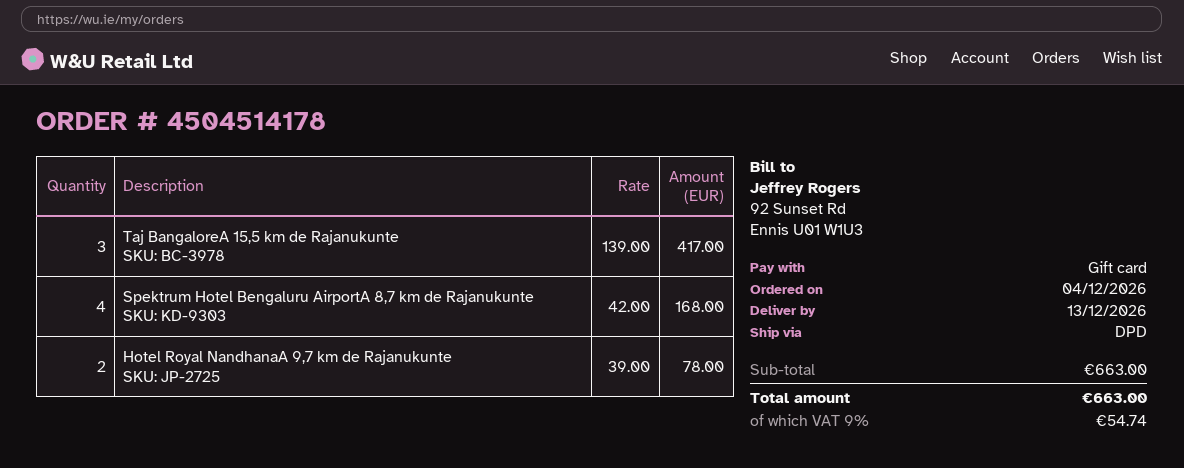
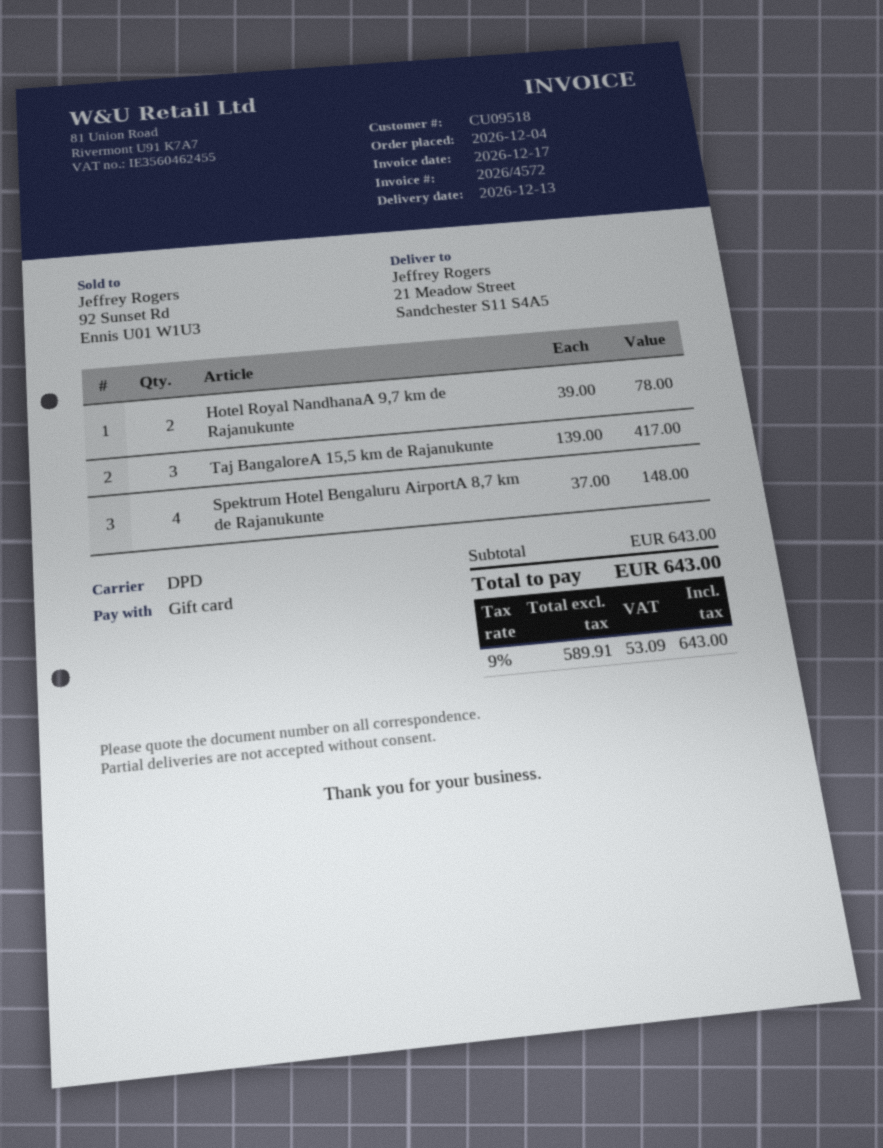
Spektrum Hotel Bengaluru AirportA 8,7 km de Rajanukunte: 4 x 42.00 = 168.00 -> 4 x 37.00 = 148.00
subtotal: 663.00 -> 643.00
tax: 9% = 54.74 -> 9% = 53.09
total: 663.00 -> 643.00

